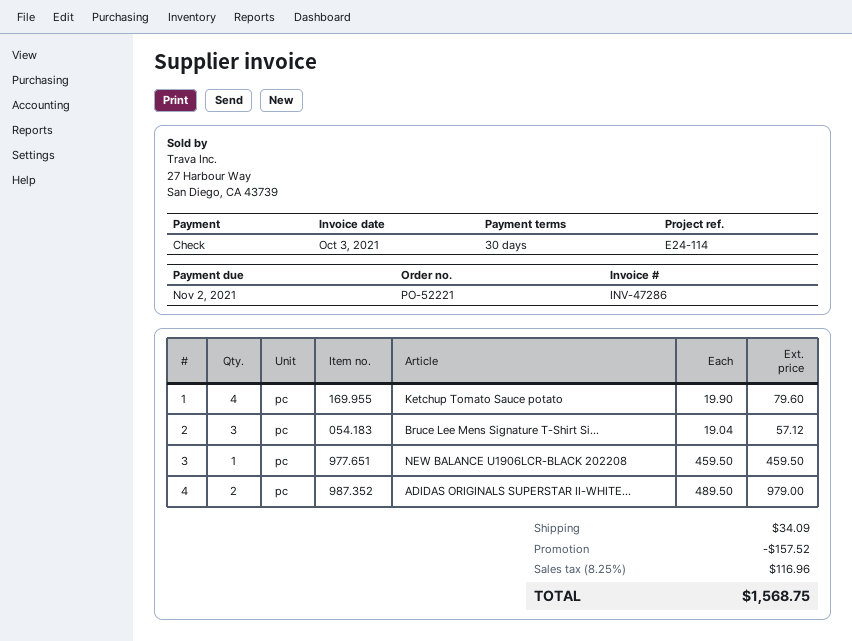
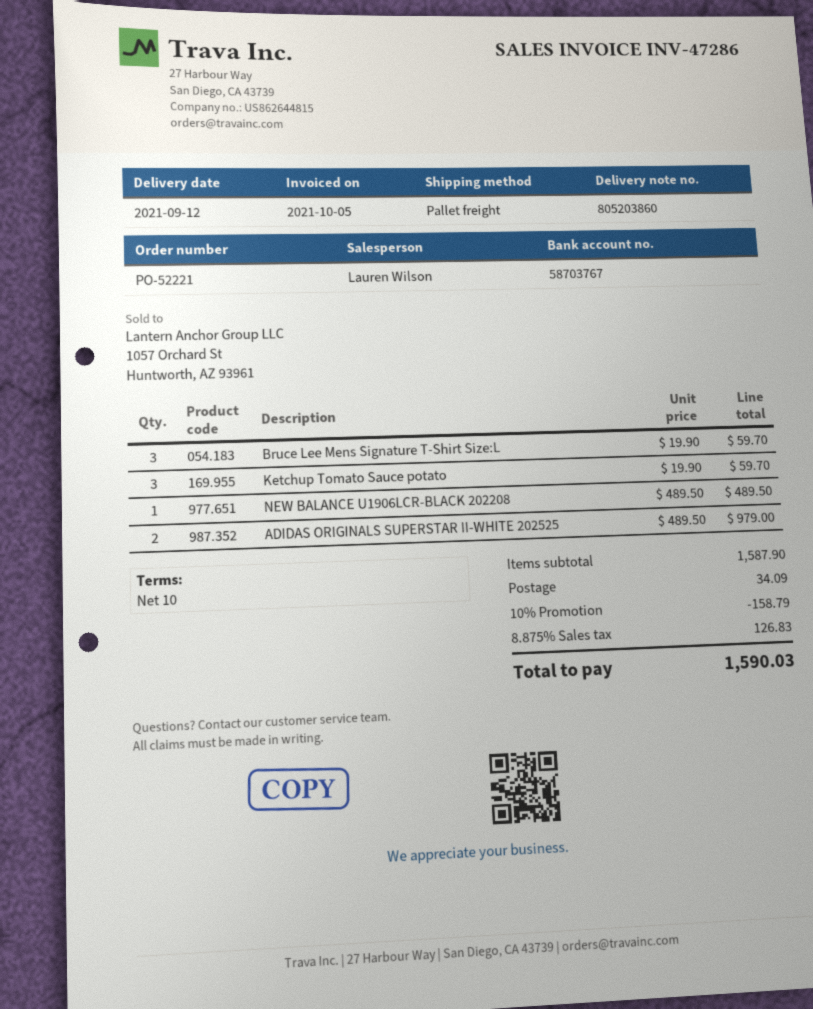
invoice date: 2021-10-03 -> 2021-10-05
payment terms: 30 days -> 10 days
Ketchup Tomato Sauce potato: 4 x 19.90 = 79.60 -> 3 x 19.90 = 59.70
Bruce Lee Mens Signature T-Shirt Si...: 3 x 19.04 = 57.12 -> 3 x 19.90 = 59.70
NEW BALANCE U1906LCR-BLACK 202208: 1 x 459.50 = 459.50 -> 1 x 489.50 = 489.50
discount: 157.52 -> 158.79
tax: 8.25% = 116.96 -> 8.875% = 126.83
total: 1568.75 -> 1590.03

